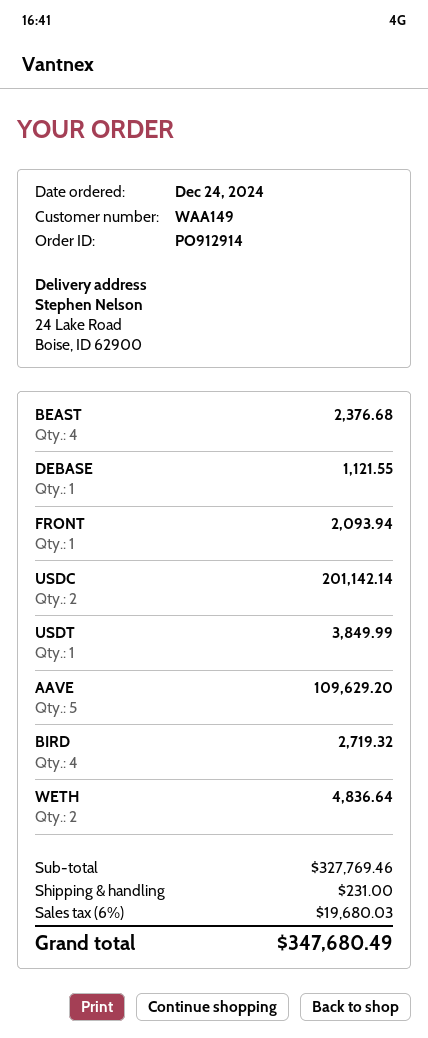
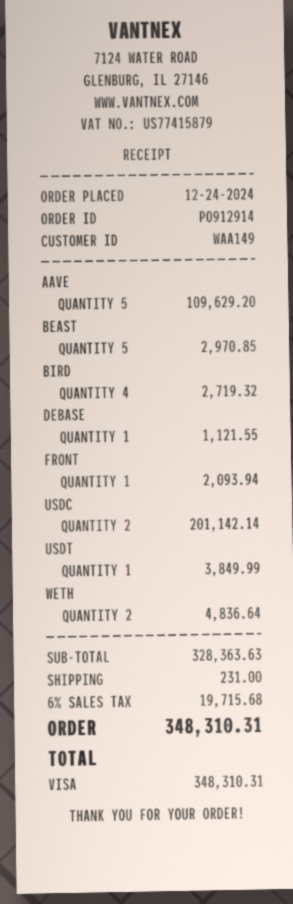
BEAST: 4 for 2376.68 -> 5 for 2970.85
subtotal: 327769.46 -> 328363.63
tax: 6% = 19680.03 -> 6% = 19715.68
total: 347680.49 -> 348310.31

